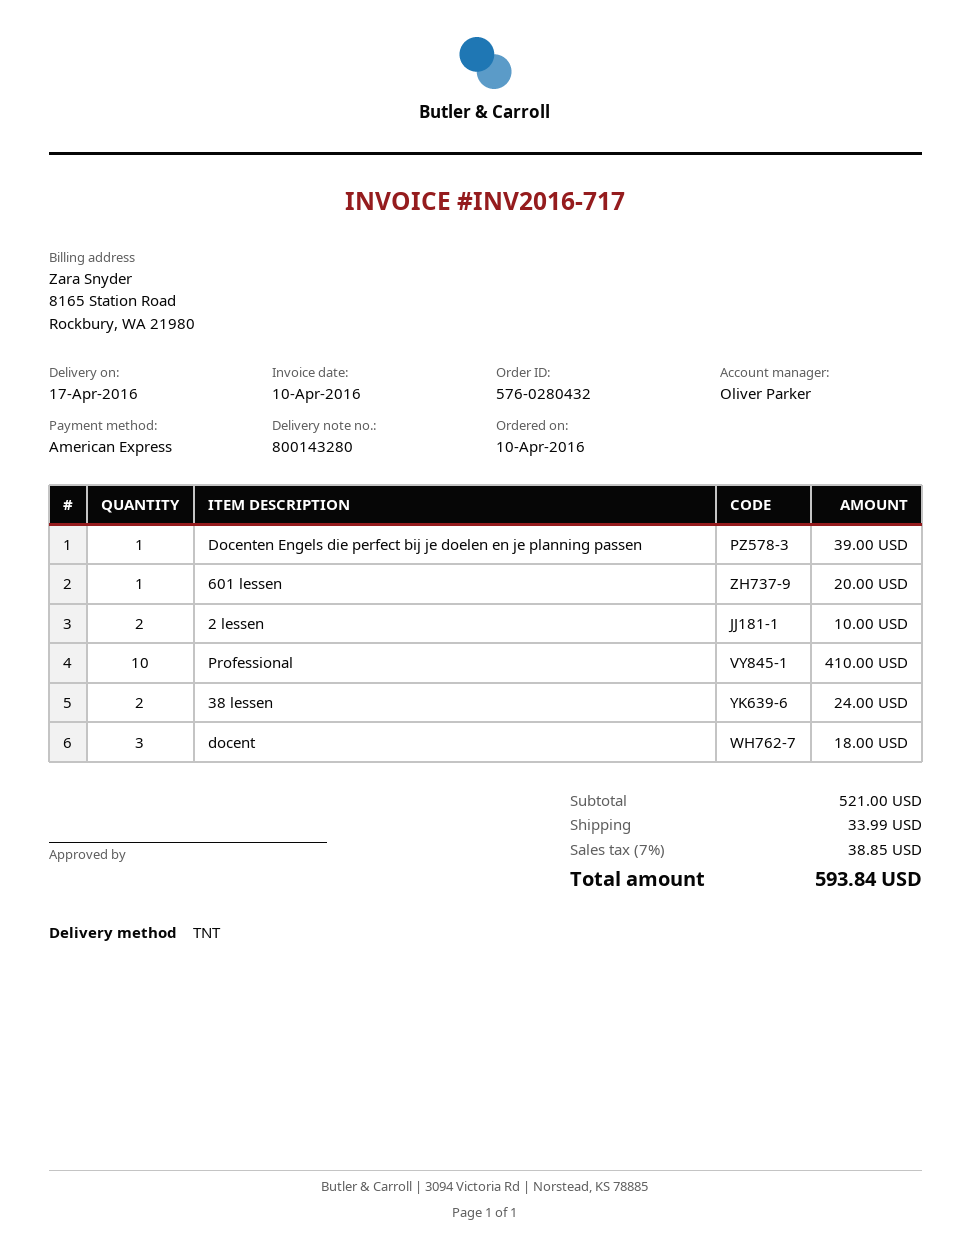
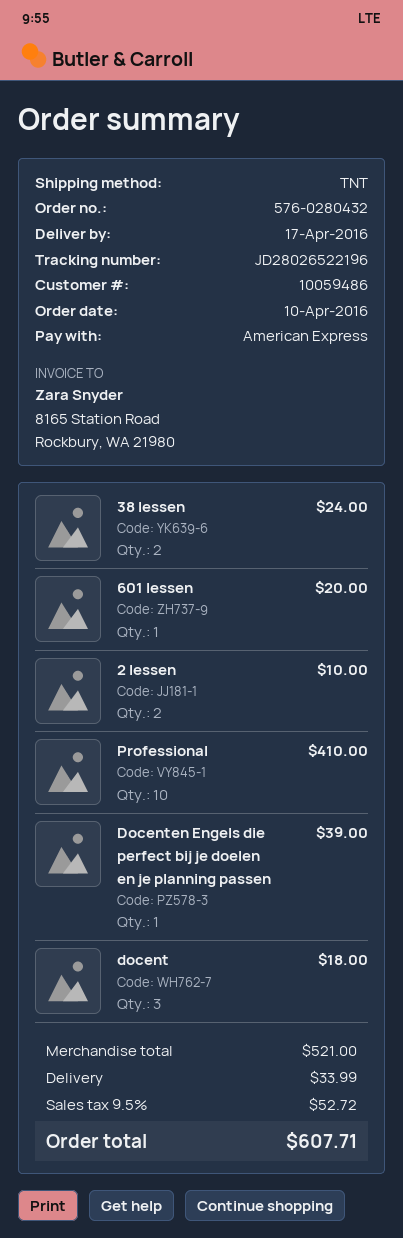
tax: 7% = 38.85 -> 9.5% = 52.72
total: 593.84 -> 607.71

